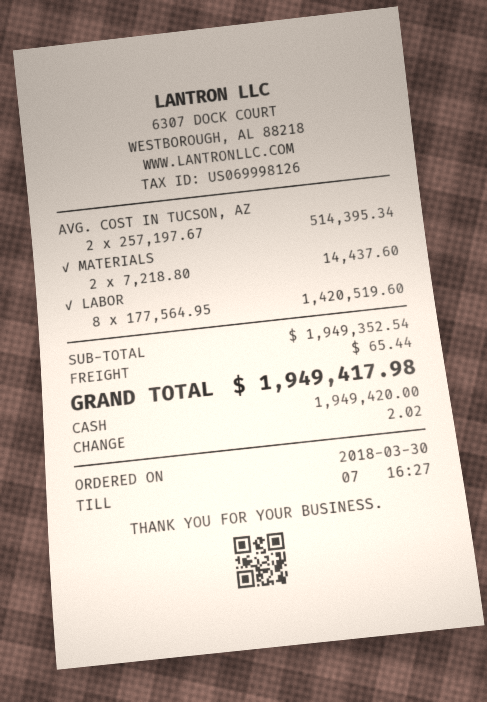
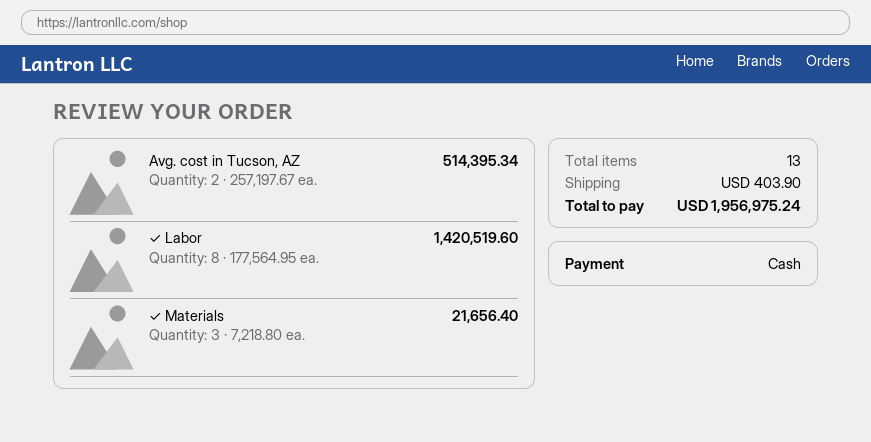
✓ MATERIALS: 2 x 7218.80 = 14437.60 -> 3 x 7218.80 = 21656.40
shipping: 65.44 -> 403.90
total: 1949417.98 -> 1956975.24

